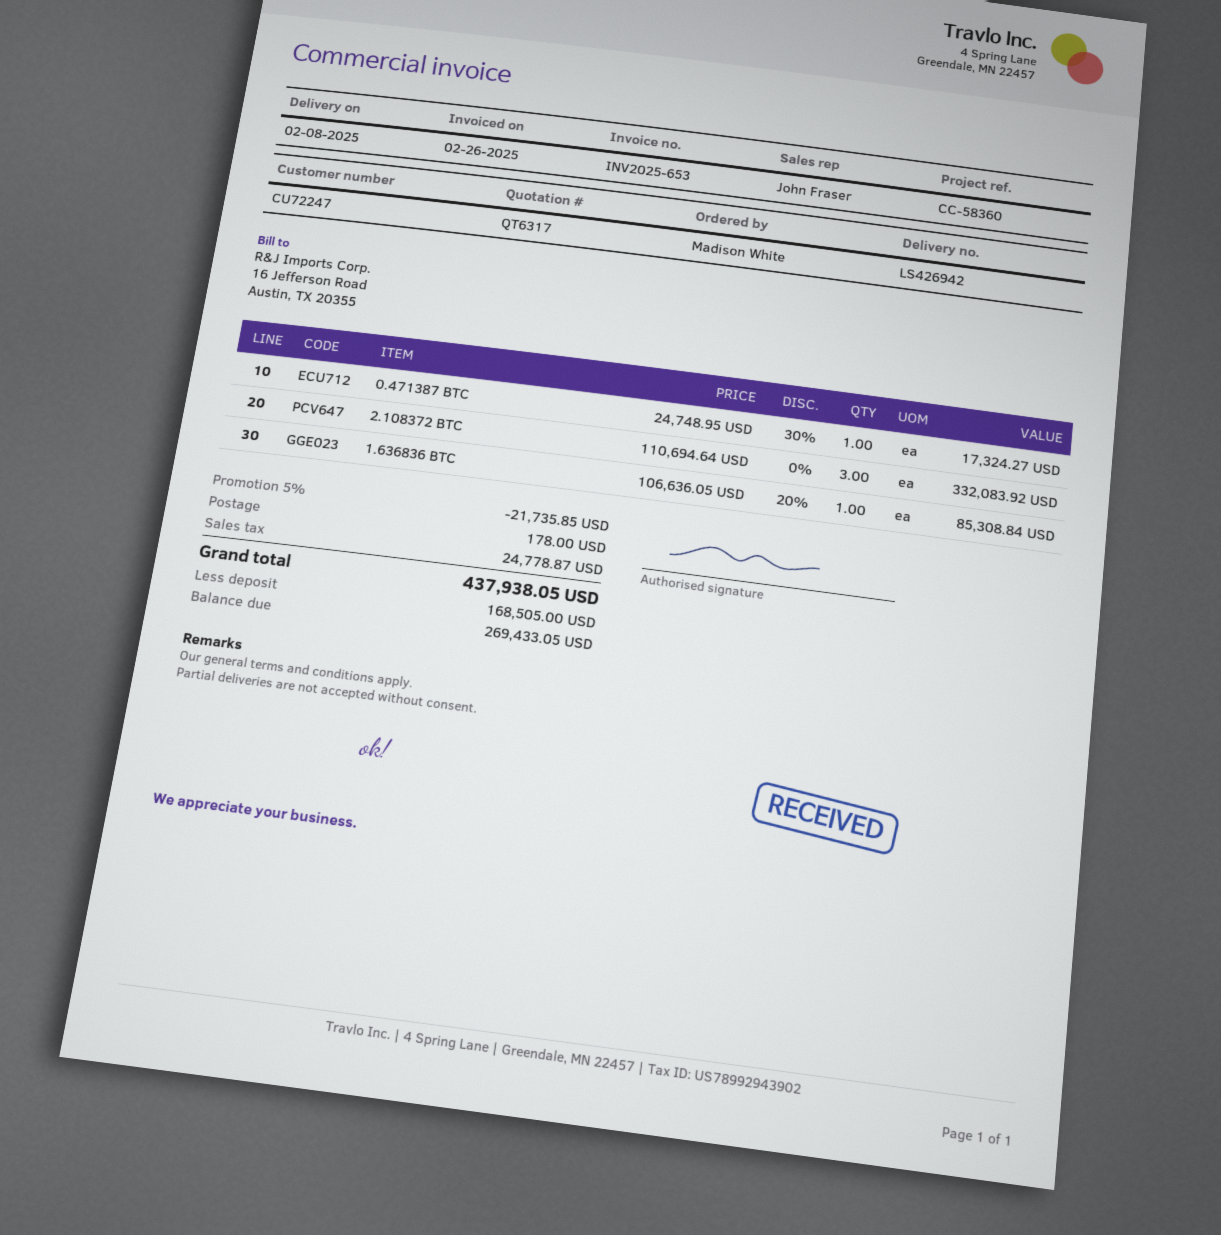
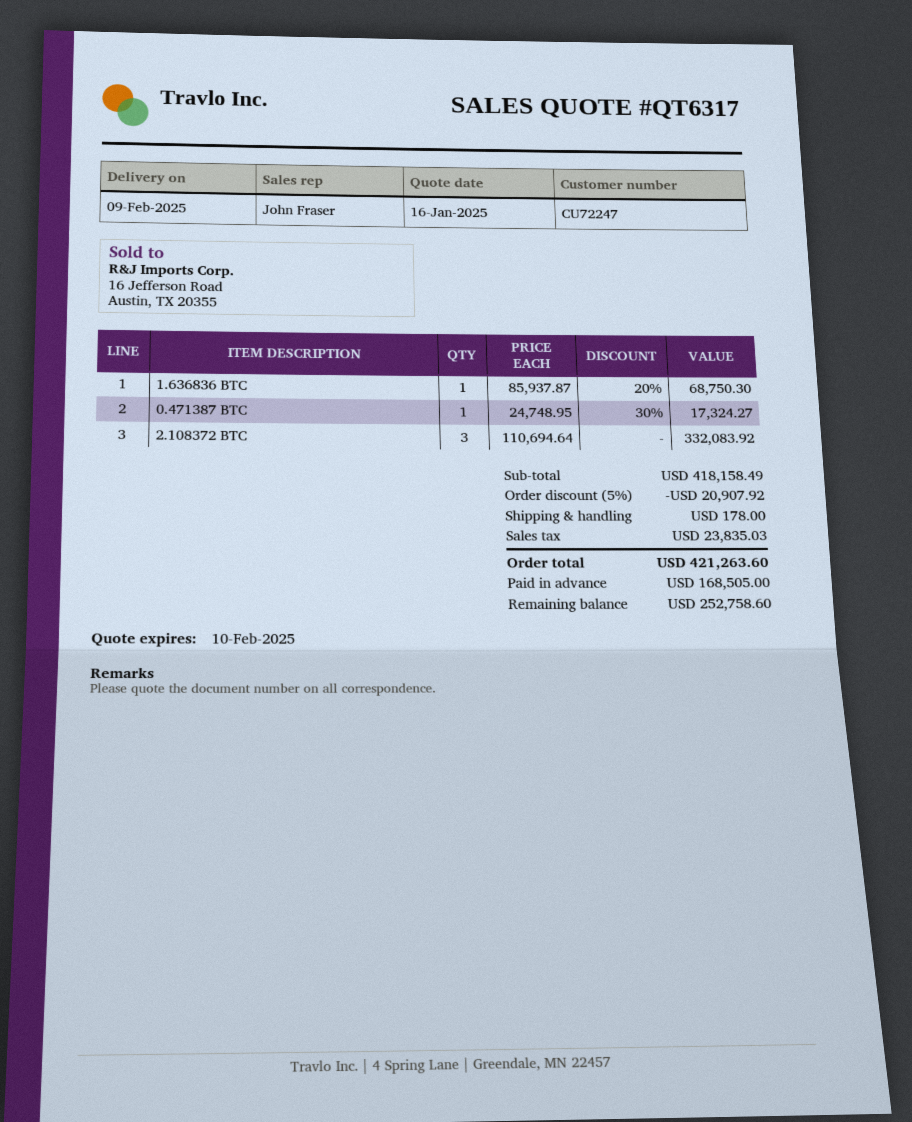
delivery date: 2025-02-08 -> 2025-02-09
1.636836 BTC: 1 x 106636.05 - 20% = 85308.84 -> 1 x 85937.87 - 20% = 68750.30
discount: 5% = 21735.85 -> 5% = 20907.92
tax: 24778.87 -> 23835.03
total: 437938.05 -> 421263.60
balance: 269433.05 -> 252758.60

